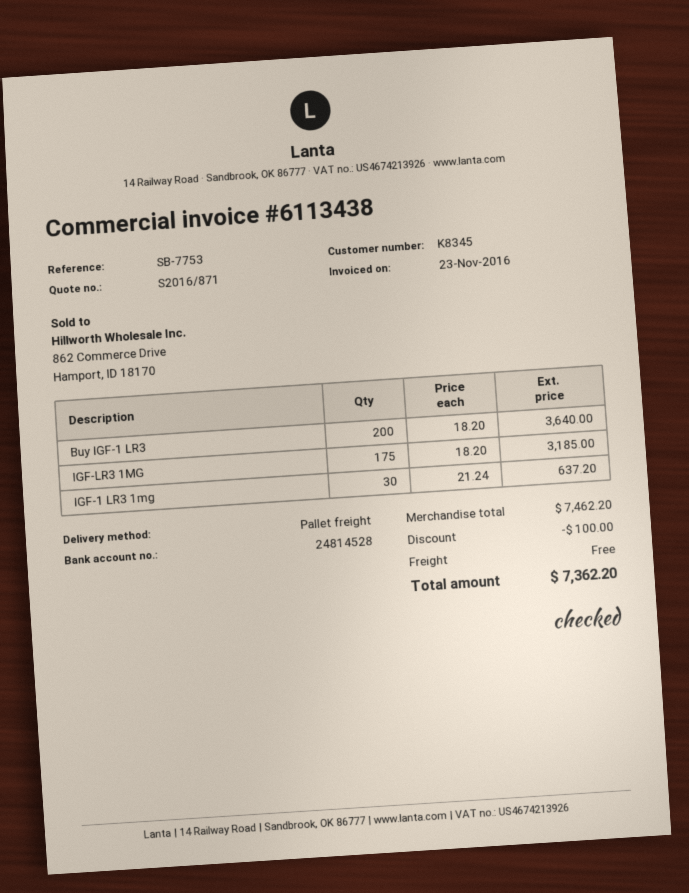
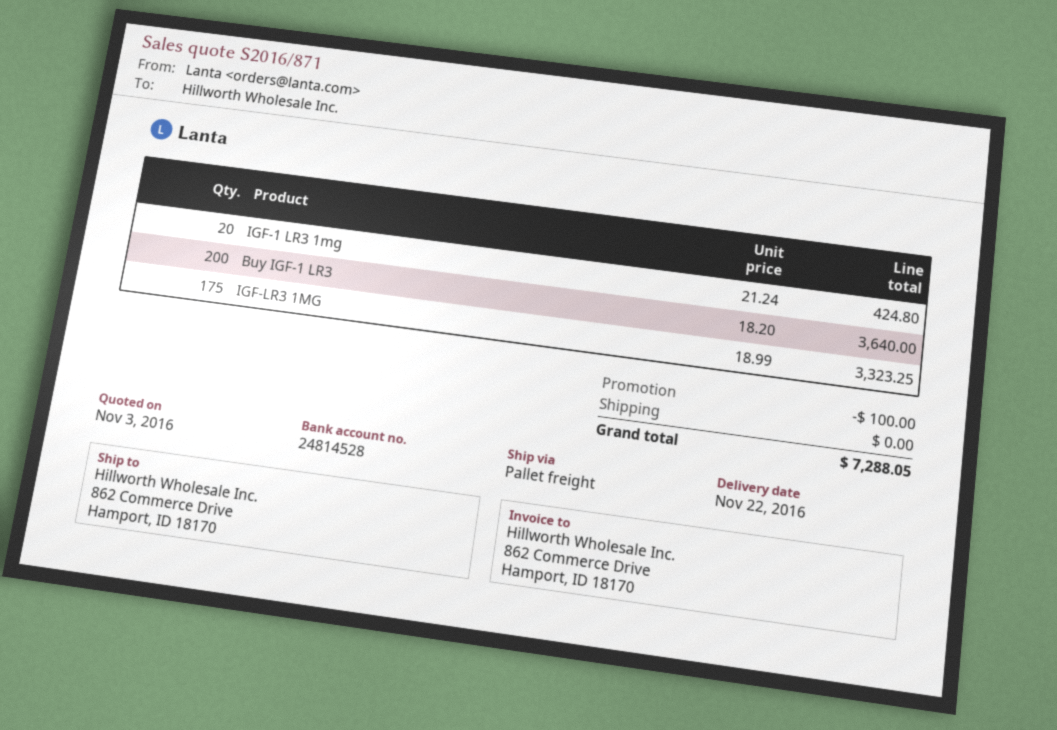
IGF-LR3 1MG: 175 x 18.20 = 3185.00 -> 175 x 18.99 = 3323.25
IGF-1 LR3 1mg: 30 x 21.24 = 637.20 -> 20 x 21.24 = 424.80
total: 7362.20 -> 7288.05

